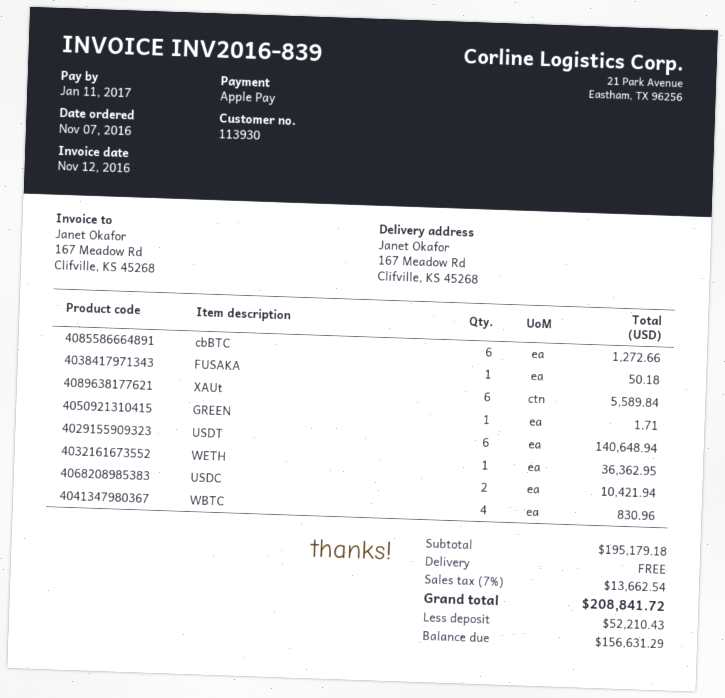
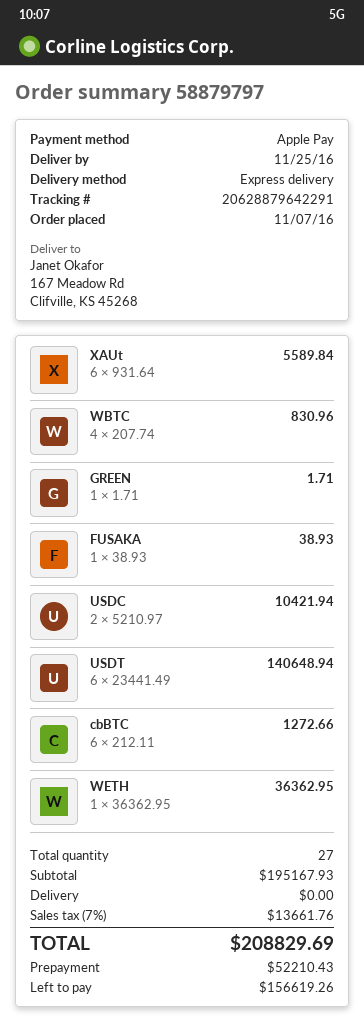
FUSAKA: 1 for 50.18 -> 1 for 38.93
subtotal: 195179.18 -> 195167.93
tax: 7% = 13662.54 -> 7% = 13661.76
total: 208841.72 -> 208829.69
balance: 156631.29 -> 156619.26

